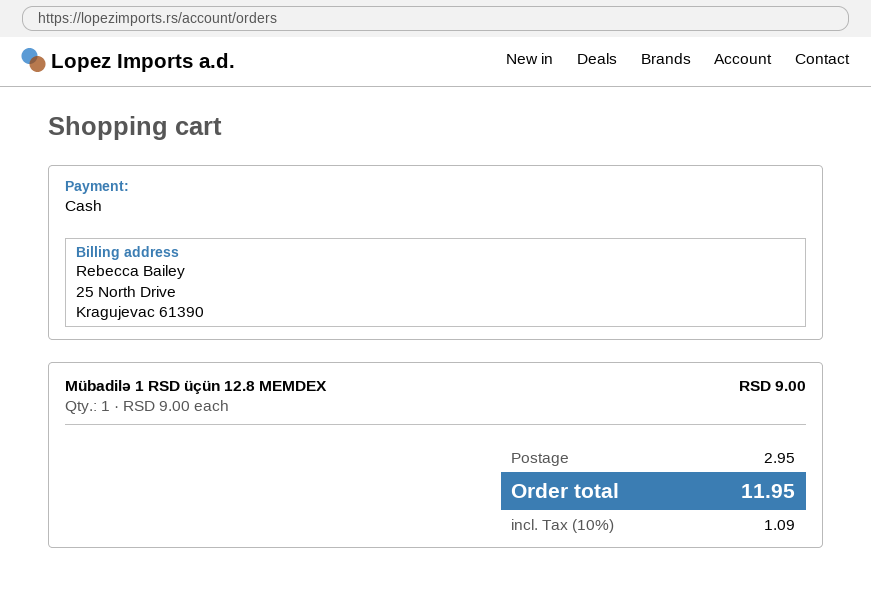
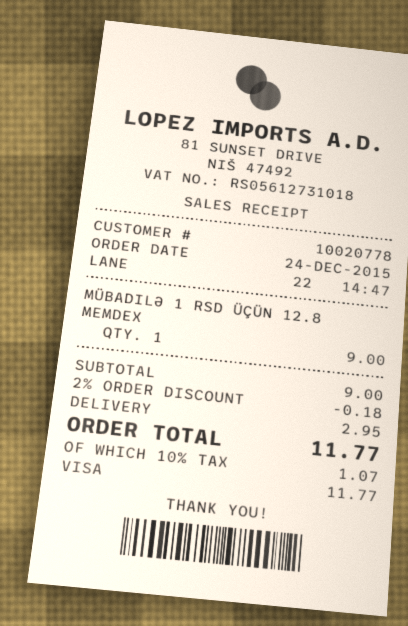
payment method: cash -> Visa
discount: none -> 2% = 0.18
tax: 10% = 1.09 -> 10% = 1.07
total: 11.95 -> 11.77

